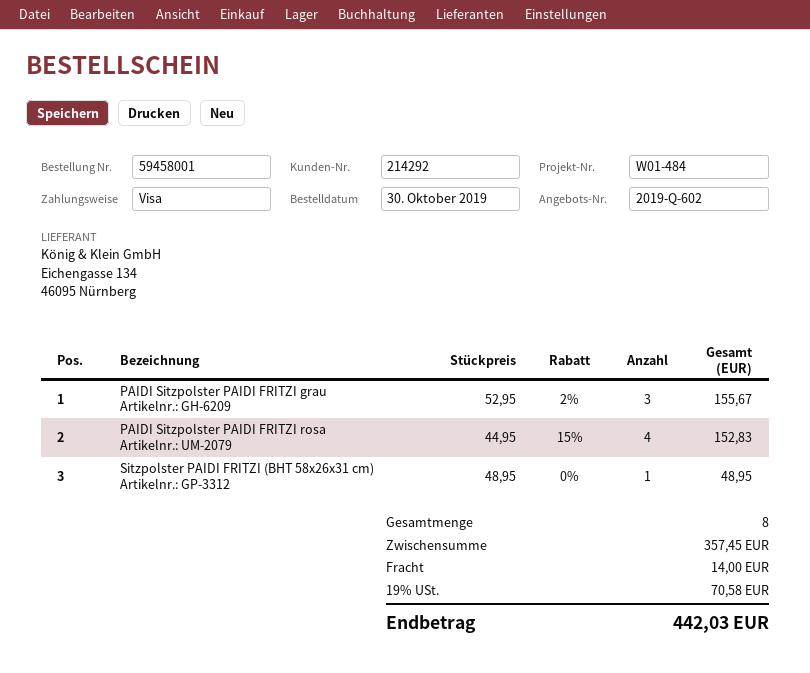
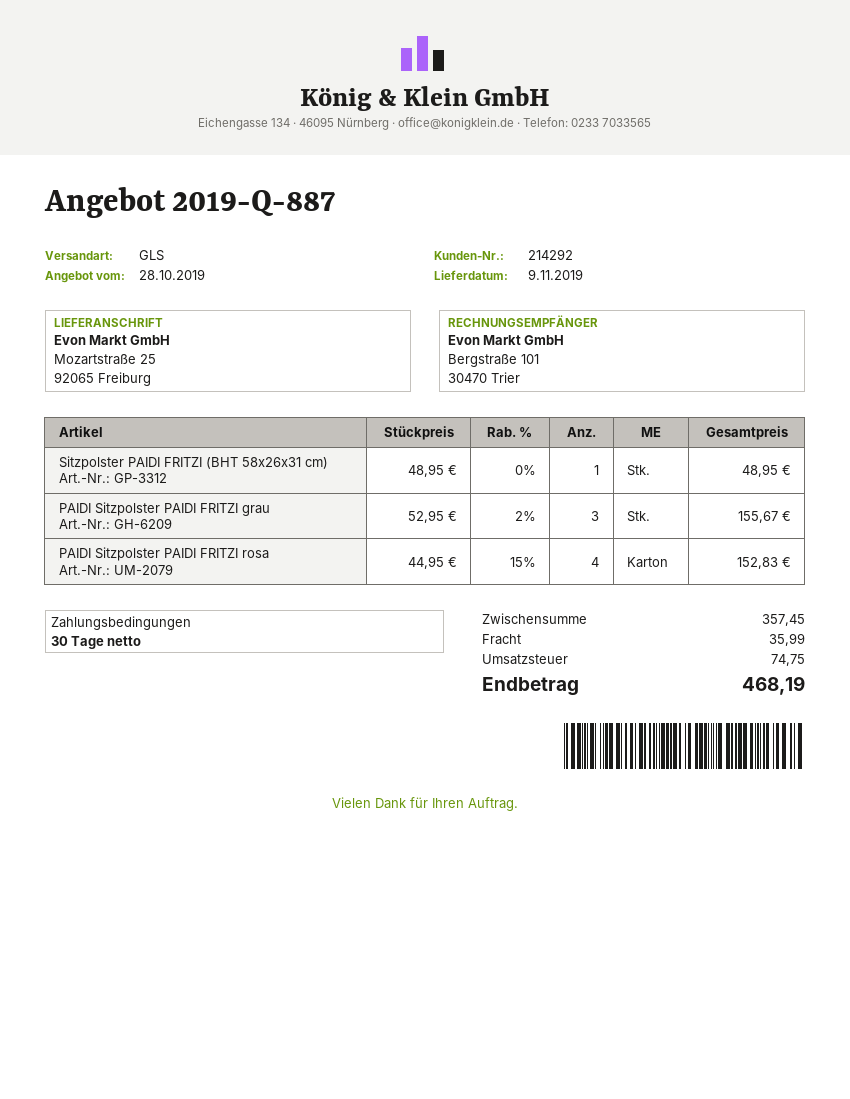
quote number: 2019-Q-602 -> 2019-Q-887
shipping: 14.00 -> 35.99
tax: 70.58 -> 74.75
total: 442.03 -> 468.19

